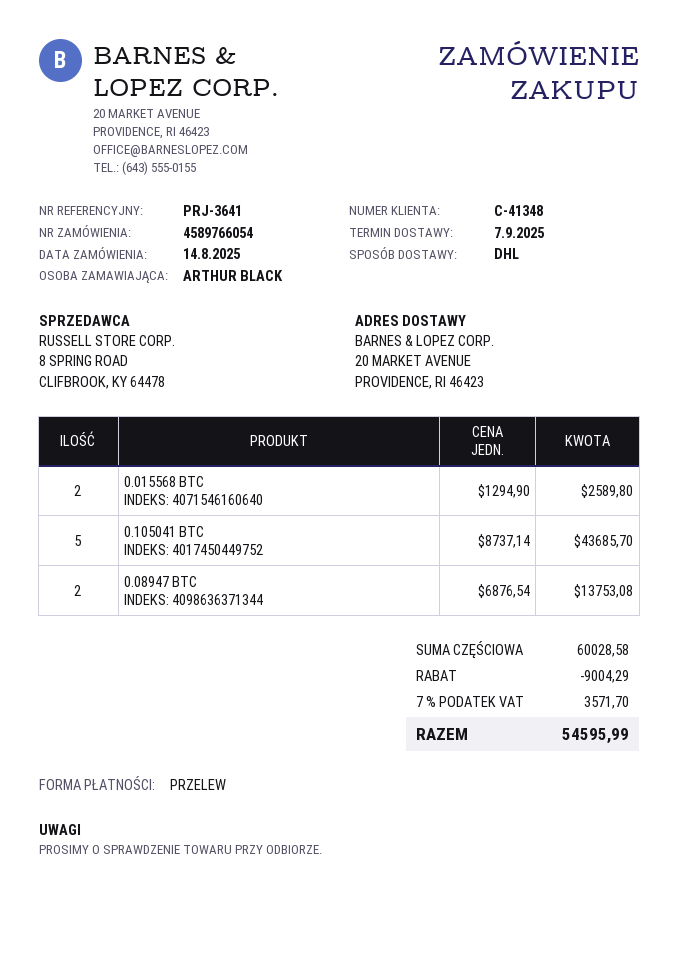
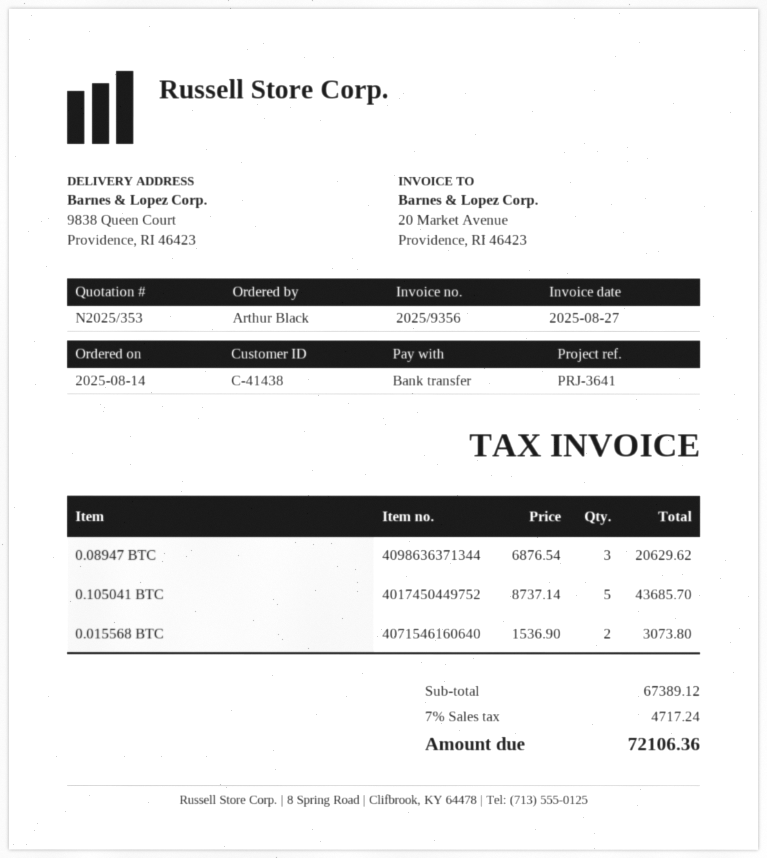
customer number: C-41348 -> C-41438
ship to: 20 MARKET AVENUE, PROVIDENCE, RI 46423 -> 9838 Queen Court, Providence, RI 46423
0.015568 BTC: 2 x 1294.90 = 2589.80 -> 2 x 1536.90 = 3073.80
0.08947 BTC: 2 x 6876.54 = 13753.08 -> 3 x 6876.54 = 20629.62
subtotal: 60028.58 -> 67389.12
discount: 9004.29 -> none
tax: 7% = 3571.70 -> 7% = 4717.24
total: 54595.99 -> 72106.36

